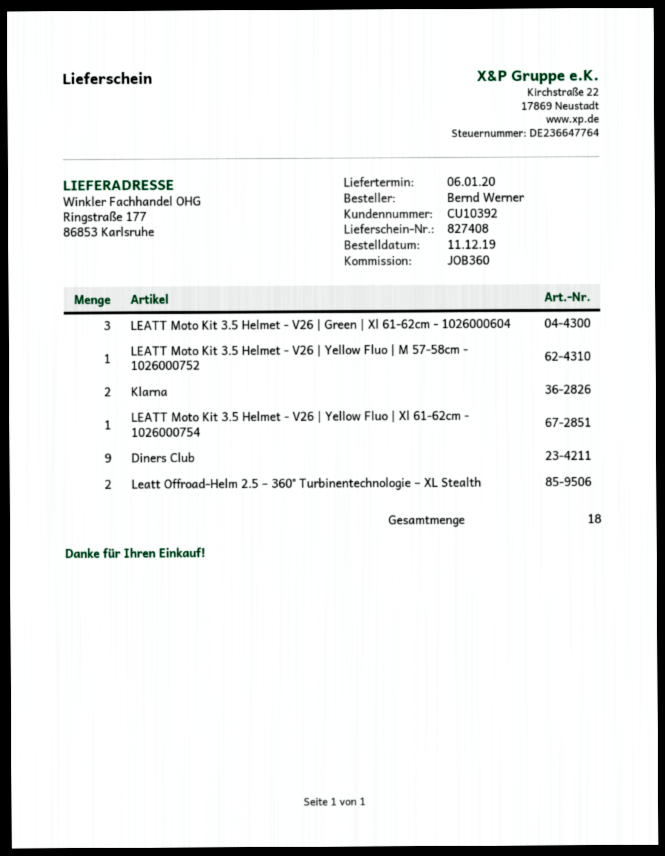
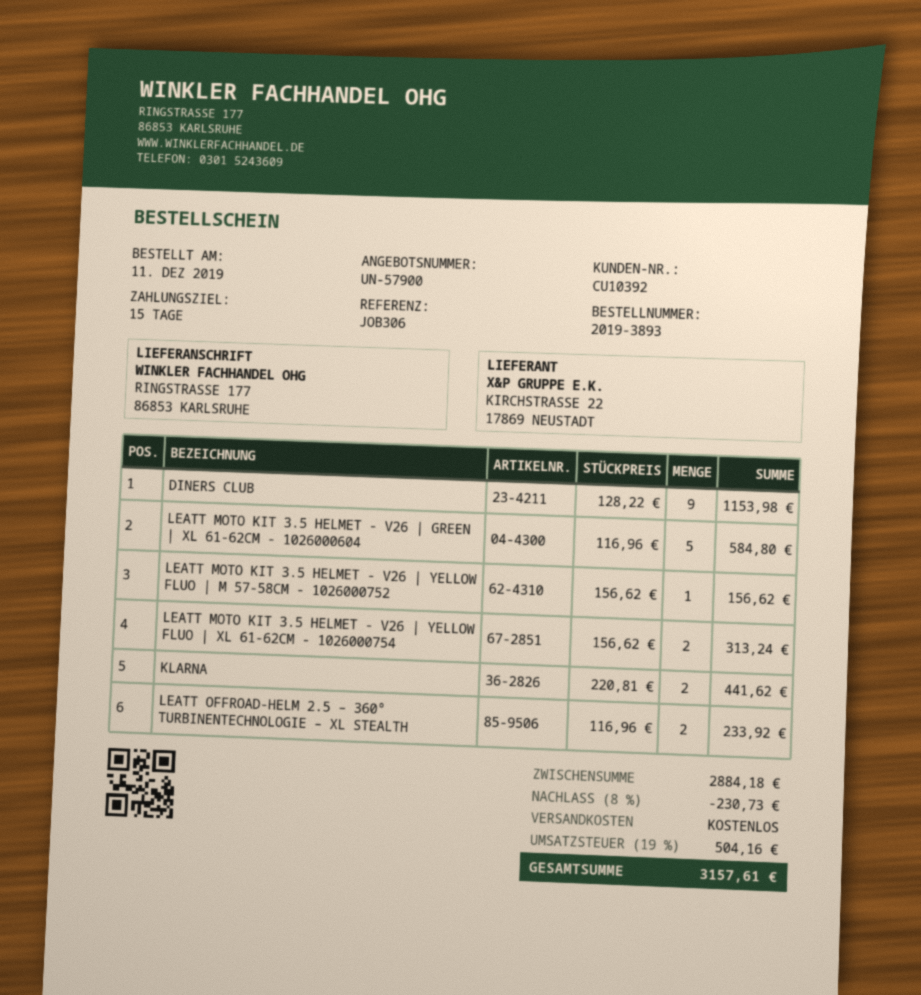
reference: JOB360 -> JOB306
LEATT Moto Kit 3.5 Helmet - V26 | Green | Xl 61-62cm - 1026000604: 3 -> 5
LEATT Moto Kit 3.5 Helmet - V26 | Yellow Fluo | Xl 61-62cm - 1026000754: 1 -> 2

